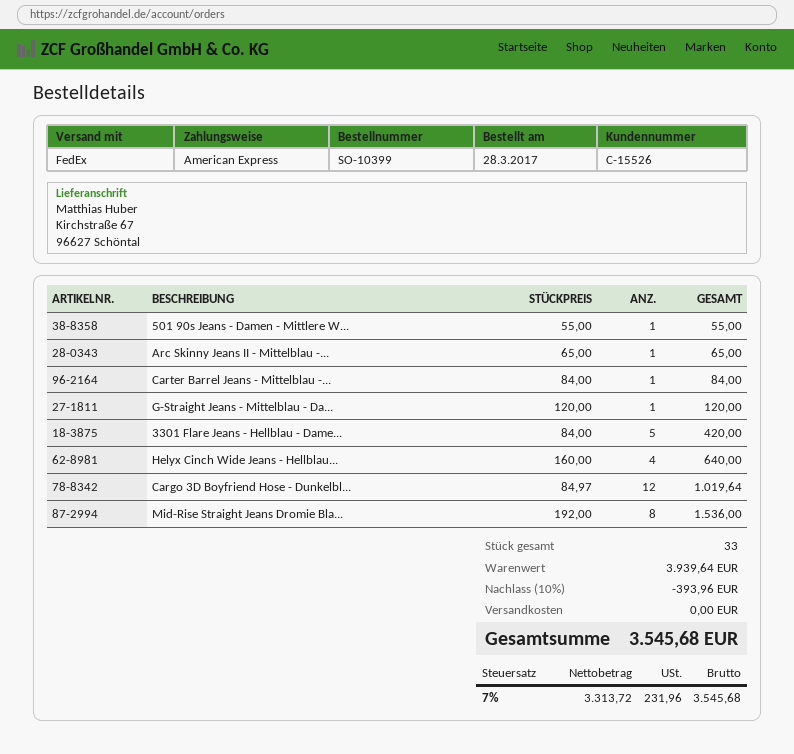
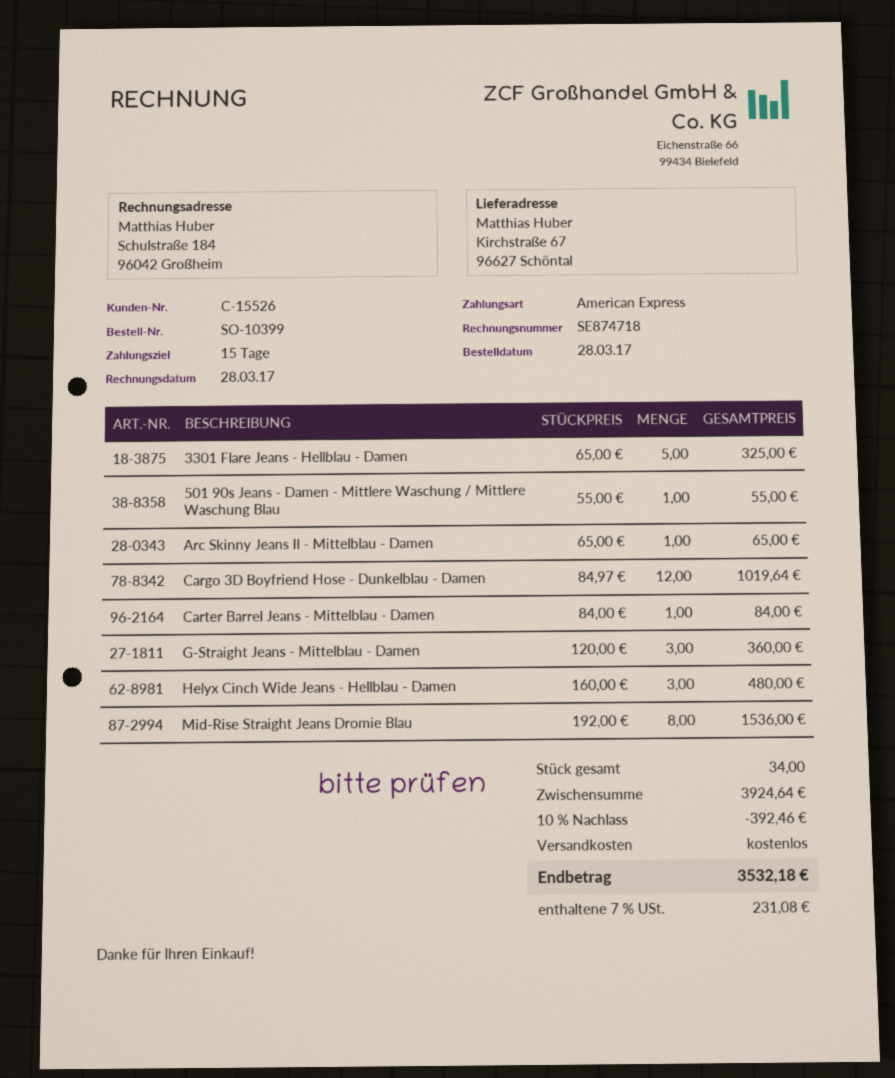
G-Straight Jeans - Mittelblau - Da...: 1 x 120.00 = 120.00 -> 3 x 120.00 = 360.00
3301 Flare Jeans - Hellblau - Dame...: 5 x 84.00 = 420.00 -> 5 x 65.00 = 325.00
Helyx Cinch Wide Jeans - Hellblau...: 4 x 160.00 = 640.00 -> 3 x 160.00 = 480.00
total quantity: 33 -> 34
subtotal: 3939.64 -> 3924.64
discount: 10% = 393.96 -> 10% = 392.46
tax: 7% = 231.96 -> 7% = 231.08
total: 3545.68 -> 3532.18

